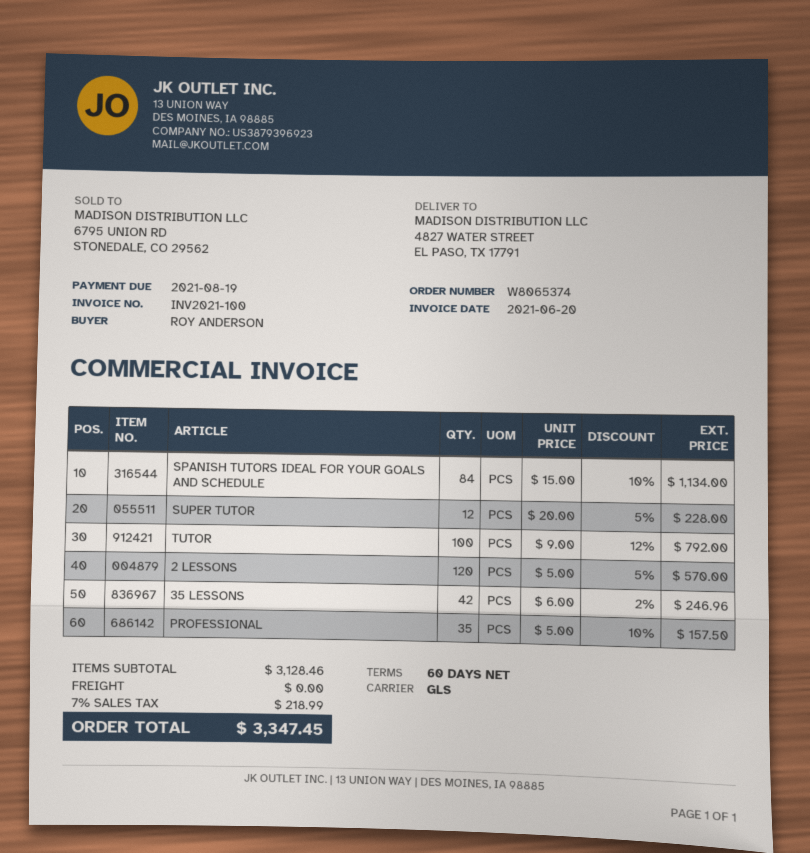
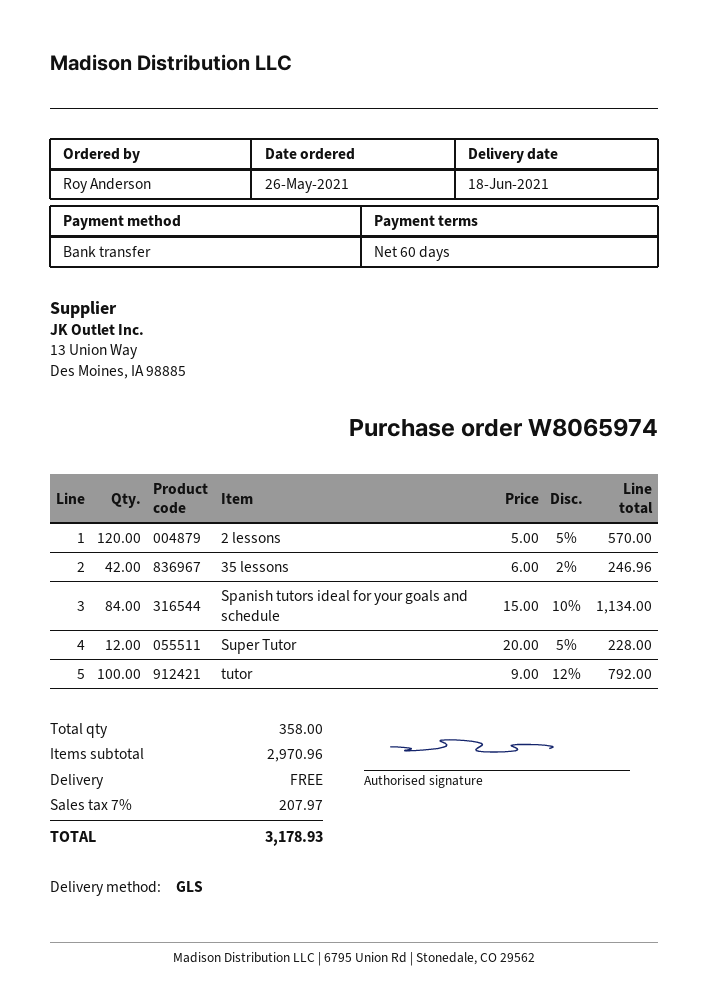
order number: W8065374 -> W8065974
PROFESSIONAL: 35 x 5.00 - 10% = 157.50 -> none
subtotal: 3128.46 -> 2970.96
tax: 7% = 218.99 -> 7% = 207.97
total: 3347.45 -> 3178.93

